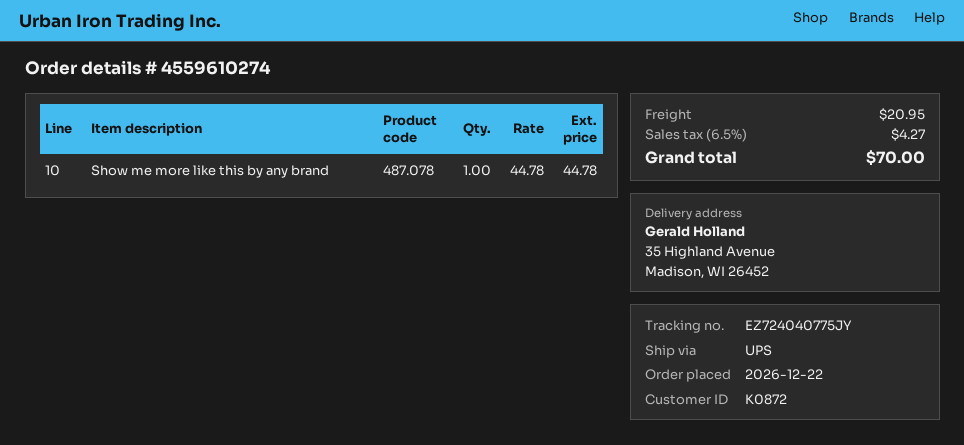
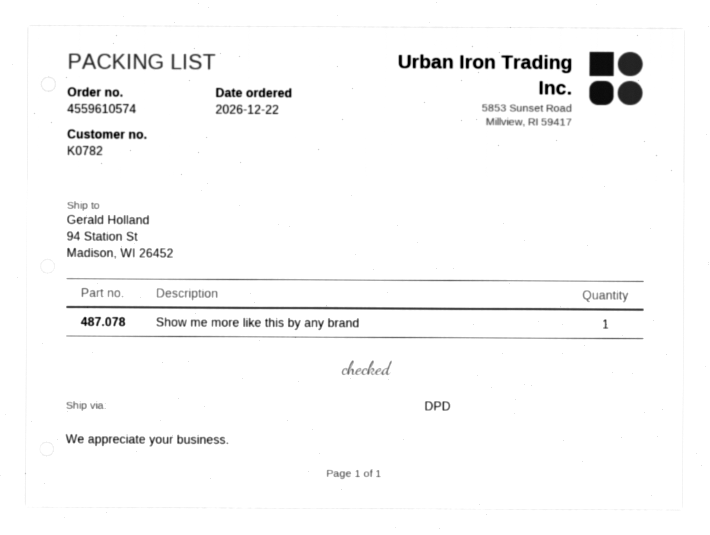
order number: 4559610274 -> 4559610574
customer number: K0872 -> K0782
shipping method: UPS -> DPD
ship to: 35 Highland Avenue, Madison, WI 26452 -> 94 Station St, Madison, WI 26452

